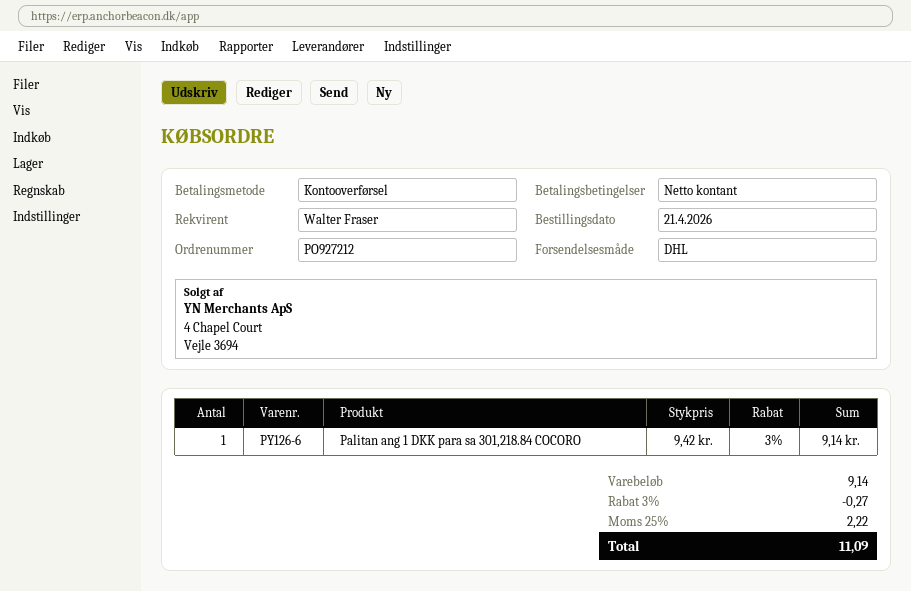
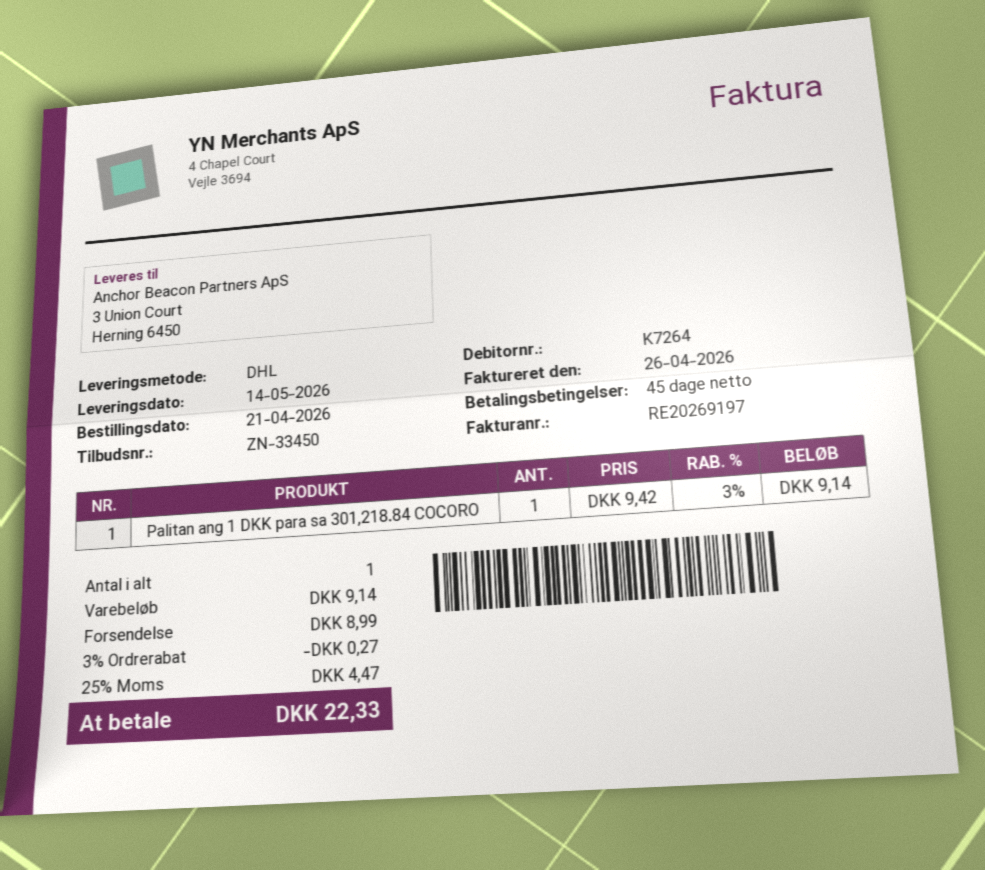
payment terms: on receipt -> 45 days
shipping: none -> 8.99
tax: 25% = 2.22 -> 25% = 4.47
total: 11.09 -> 22.33

